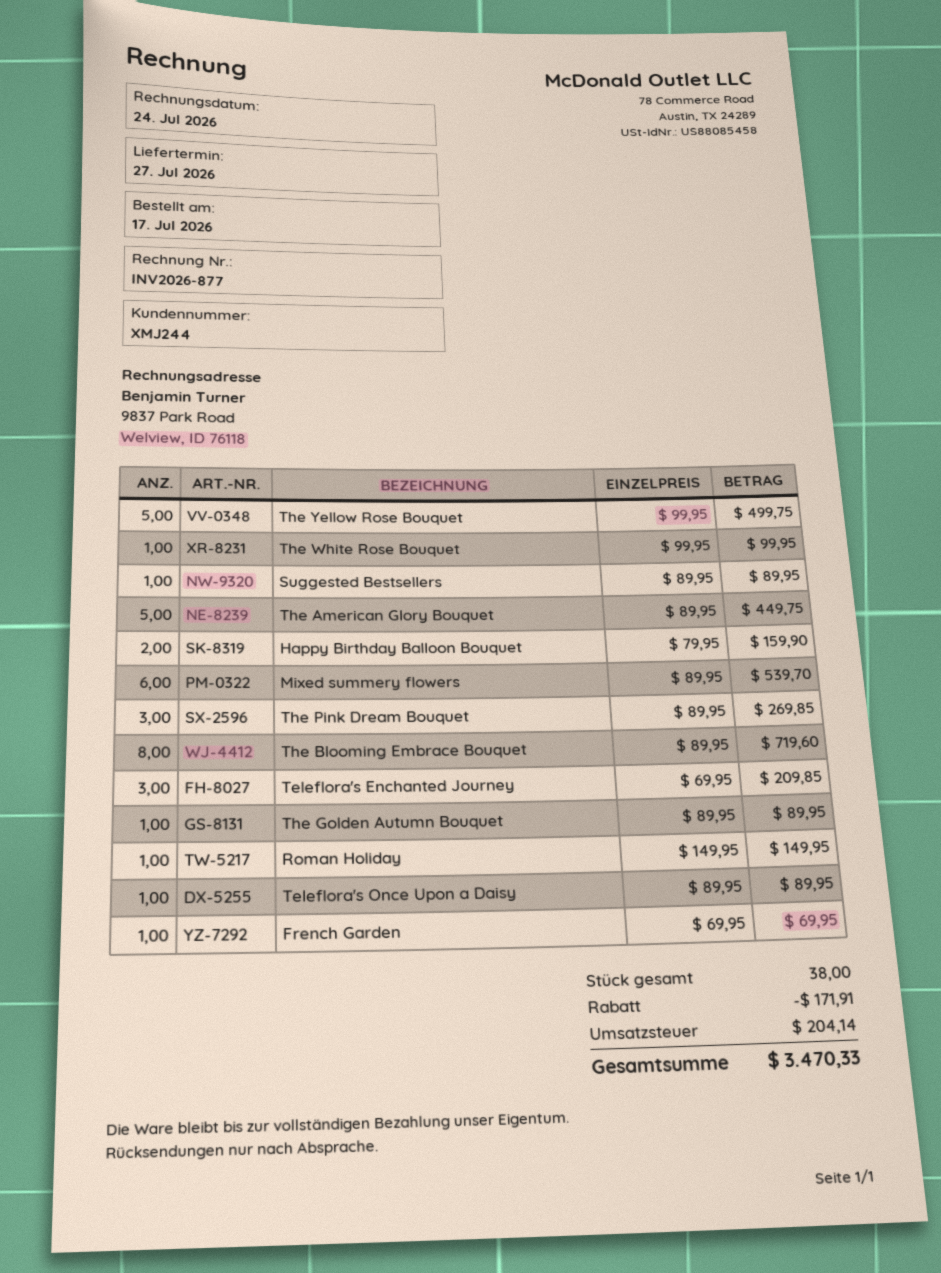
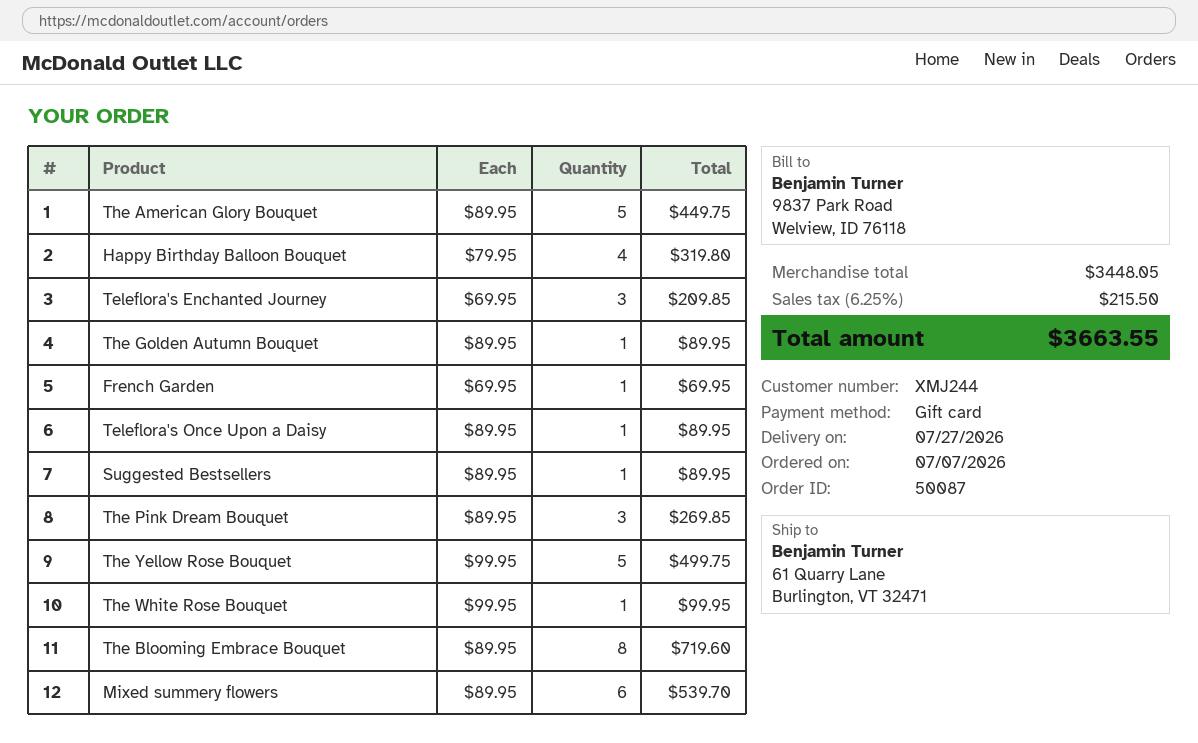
order date: 2026-07-17 -> 2026-07-07
Happy Birthday Balloon Bouquet: 2 x 79.95 = 159.90 -> 4 x 79.95 = 319.80
Roman Holiday: 1 x 149.95 = 149.95 -> none
discount: 171.91 -> none
tax: 204.14 -> 215.50
total: 3470.33 -> 3663.55

